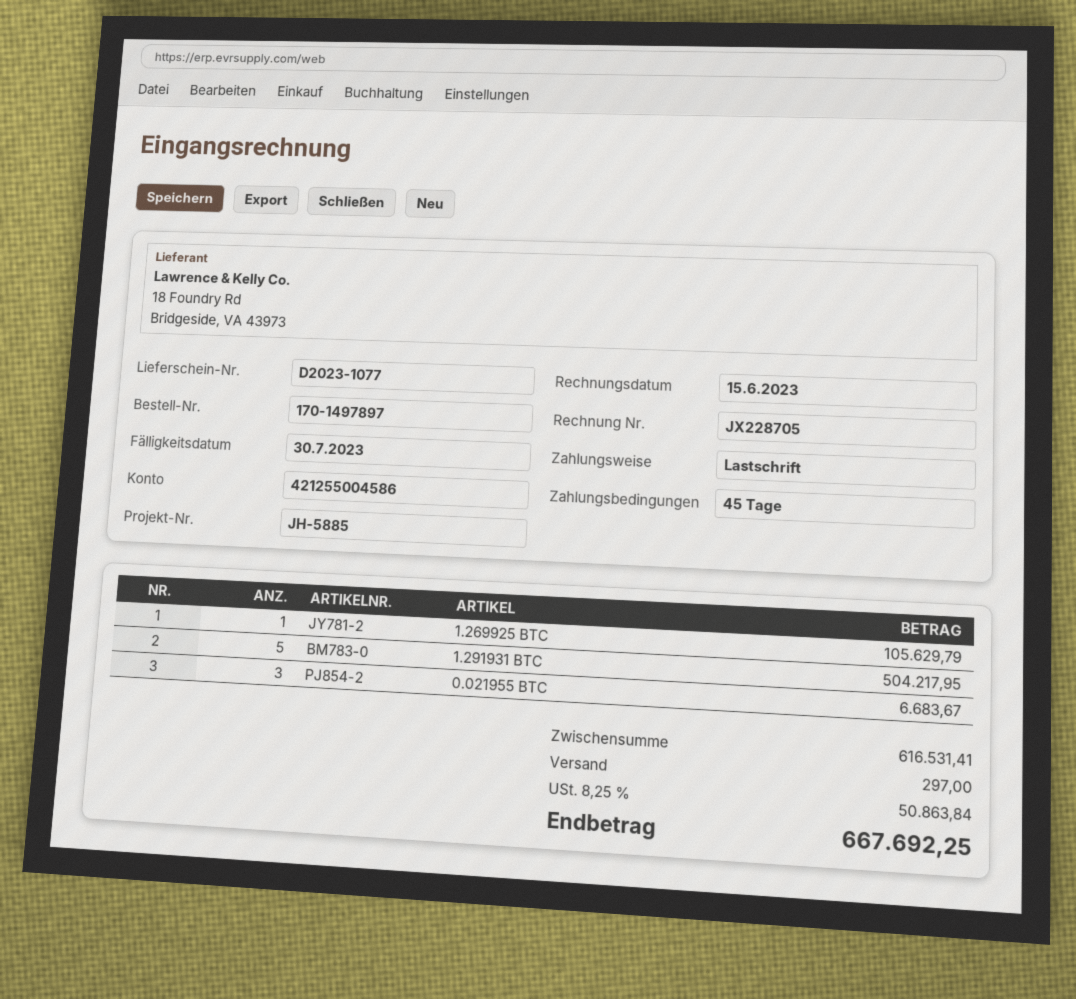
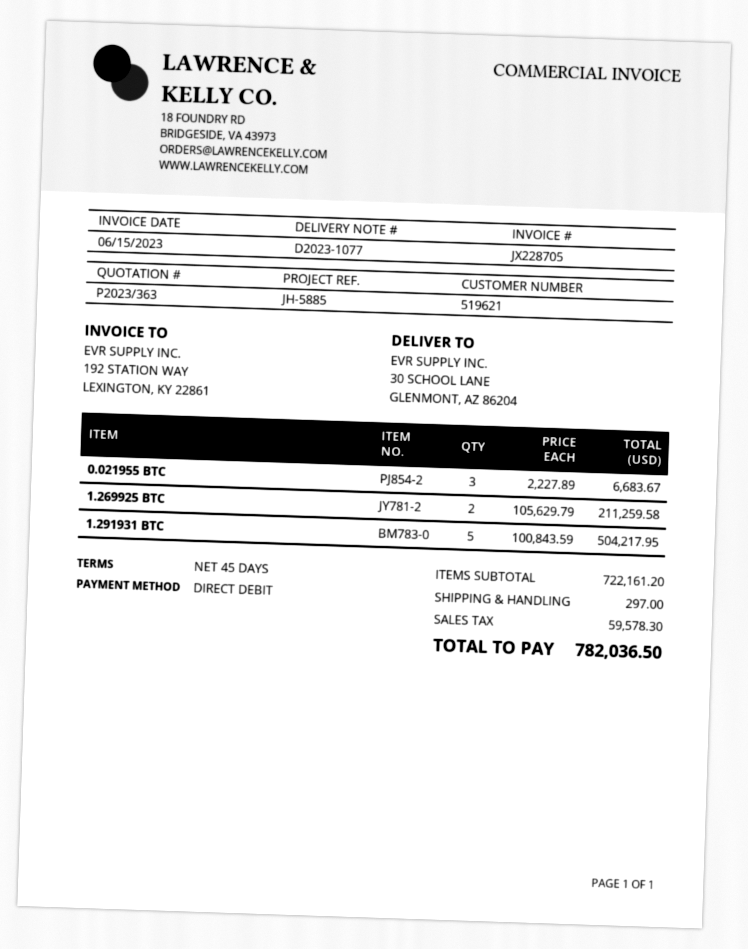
1.269925 BTC: 1 for 105629.79 -> 2 for 211259.58
subtotal: 616531.41 -> 722161.20
tax: 50863.84 -> 59578.30
total: 667692.25 -> 782036.50

